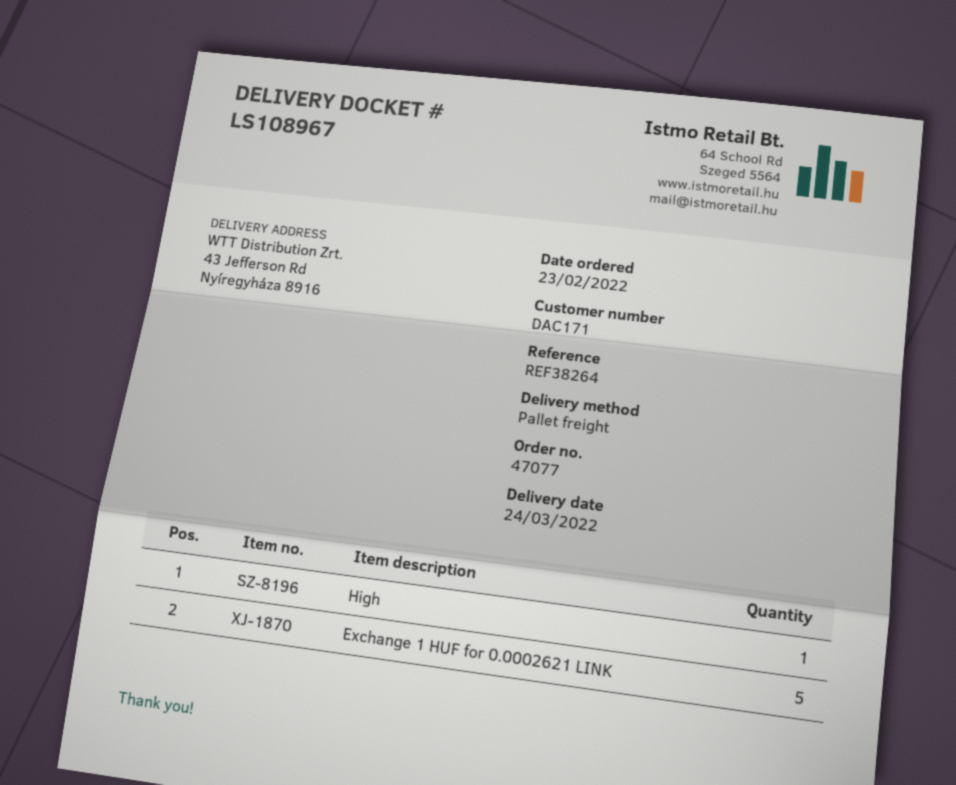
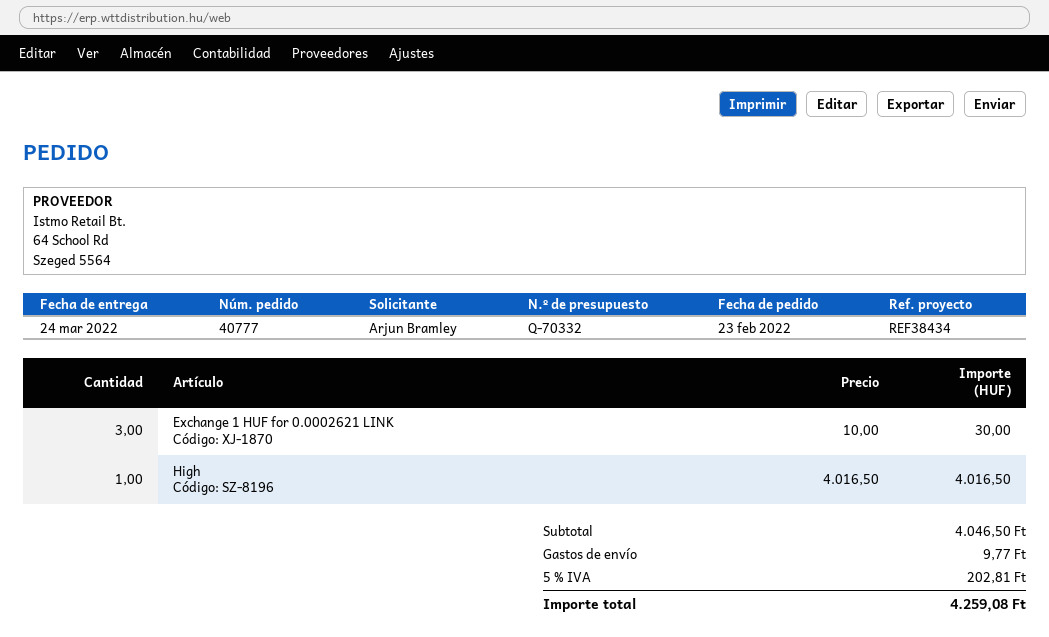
order number: 47077 -> 40777
reference: REF38264 -> REF38434
Exchange 1 HUF for 0.0002621 LINK: 5 -> 3

